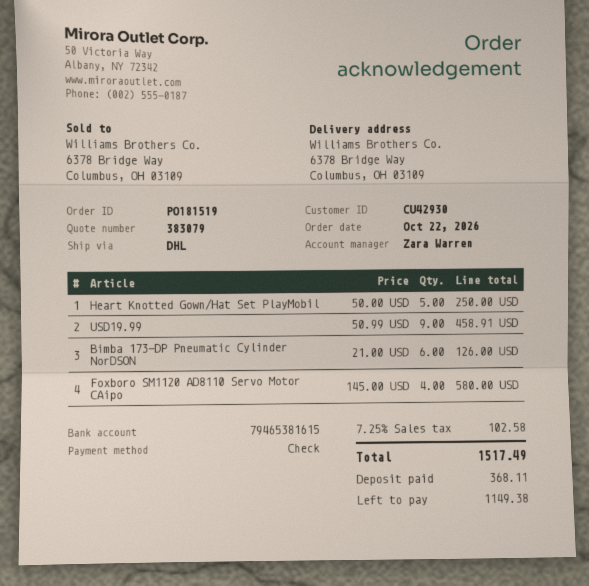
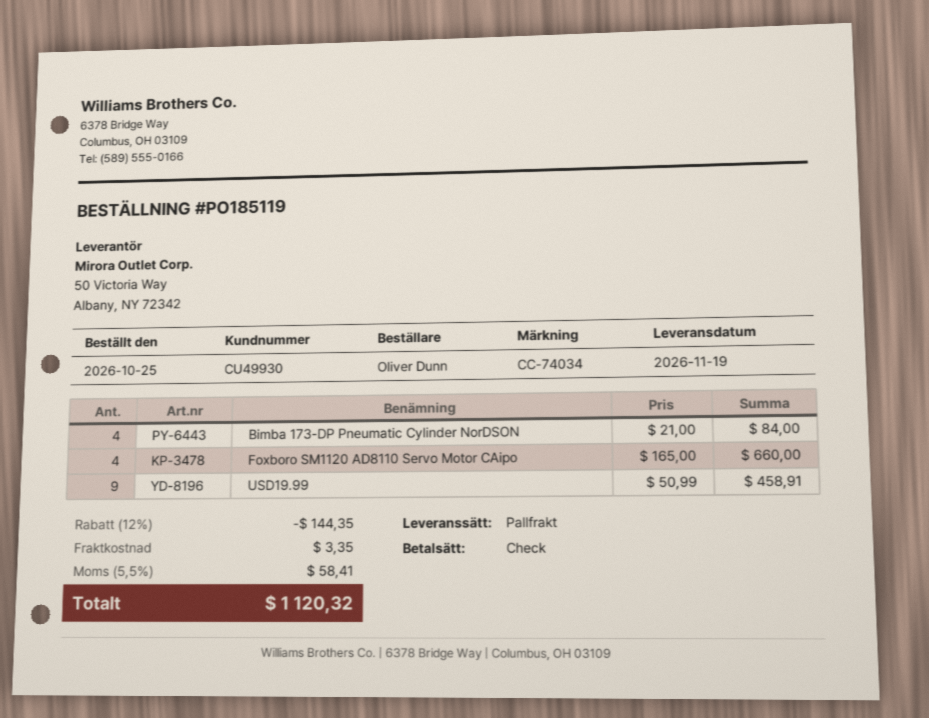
order number: PO181519 -> PO185119
order date: 2026-10-22 -> 2026-10-25
customer number: CU42930 -> CU49930
shipping method: DHL -> pallet freight
Heart Knotted Gown/Hat Set PlayMobil: 5 x 50.00 = 250.00 -> none
Bimba 173-DP Pneumatic Cylinder NorDSON: 6 x 21.00 = 126.00 -> 4 x 21.00 = 84.00
Foxboro SM1120 AD8110 Servo Motor CAipo: 4 x 145.00 = 580.00 -> 4 x 165.00 = 660.00
discount: none -> 12% = 144.35
shipping: none -> 3.35
tax: 7.25% = 102.58 -> 5.5% = 58.41
total: 1517.49 -> 1120.32

